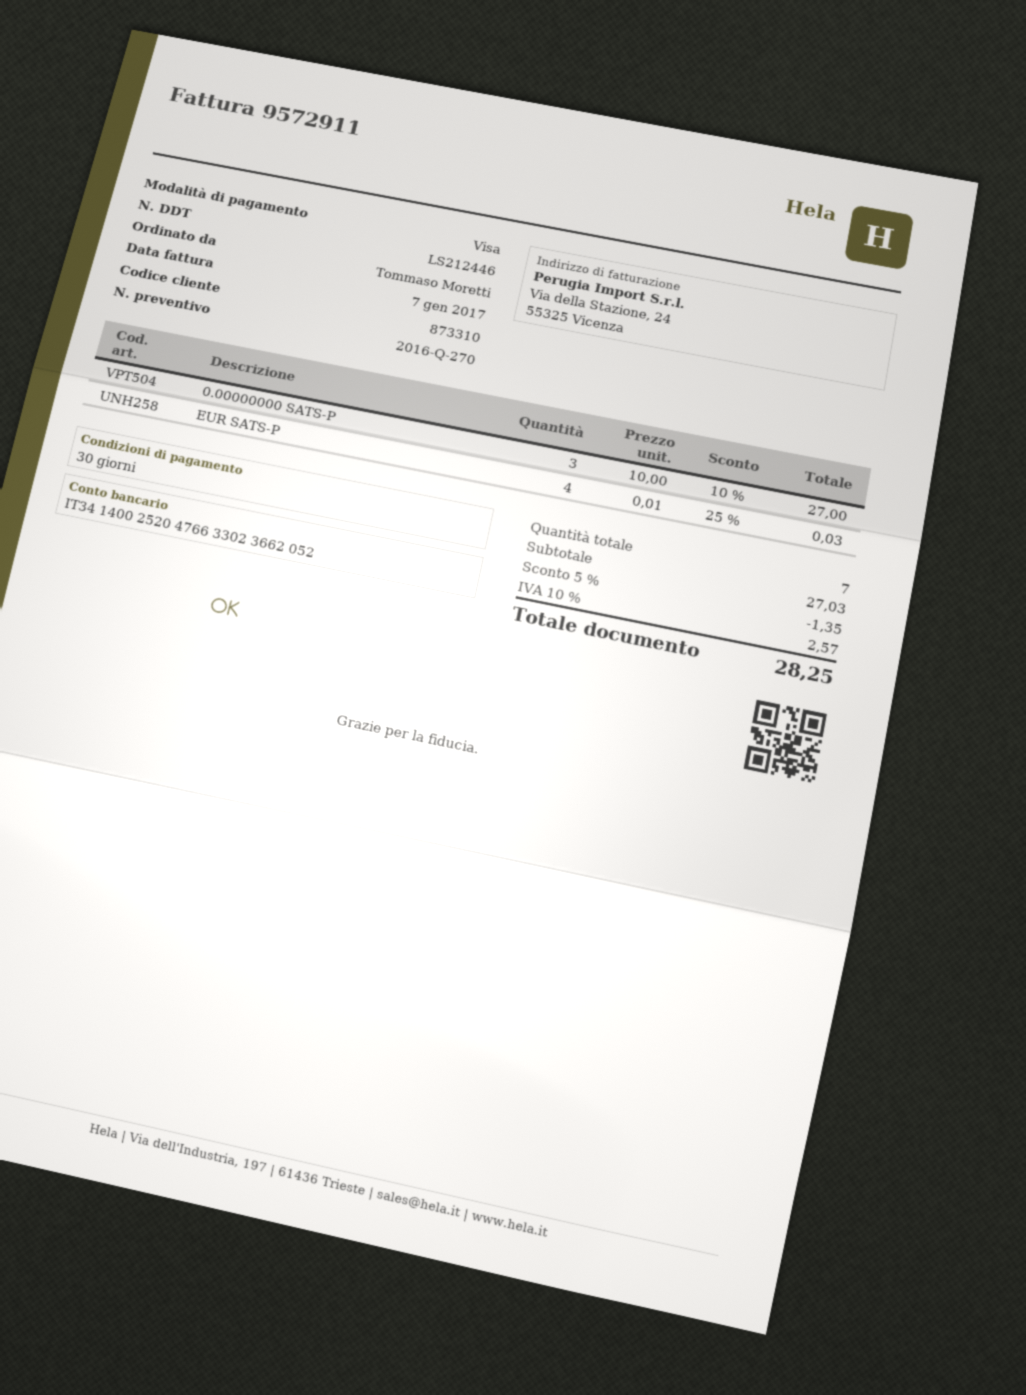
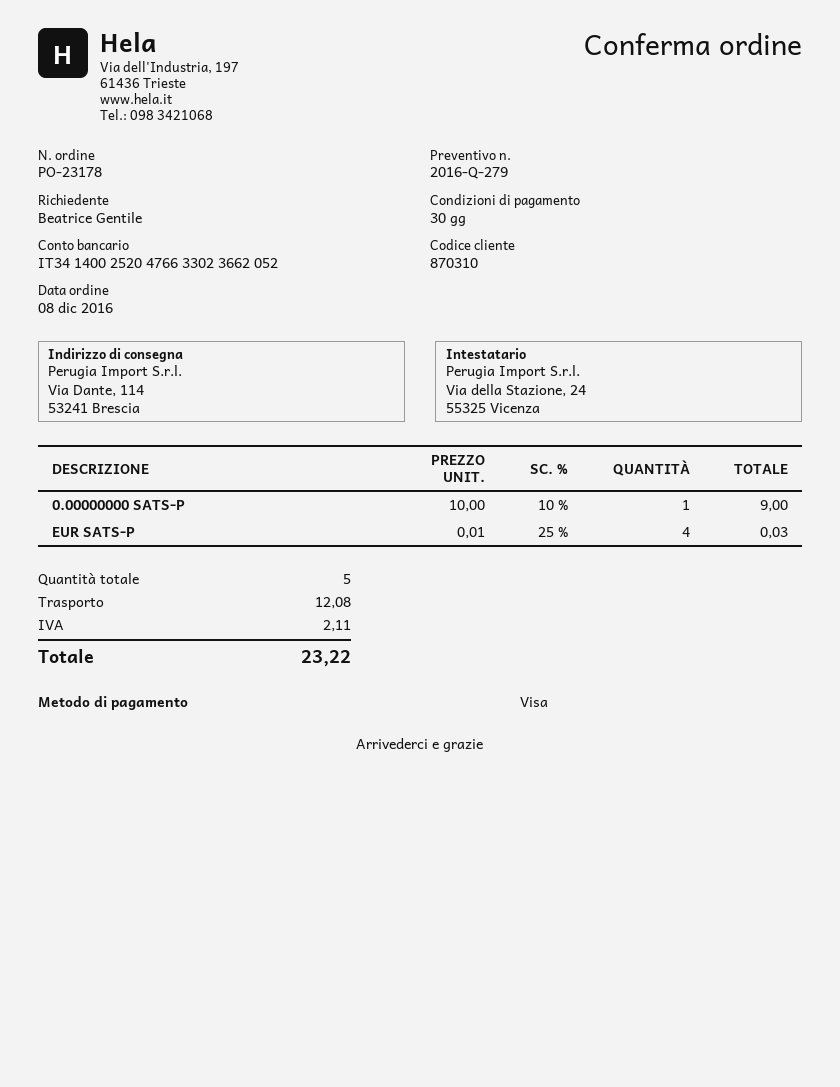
quote number: 2016-Q-270 -> 2016-Q-279
customer number: 873310 -> 870310
ordered by: Tommaso Moretti -> Beatrice Gentile
0.00000000 SATS-P: 3 x 10.00 - 10% = 27.00 -> 1 x 10.00 - 10% = 9.00
total quantity: 7 -> 5
discount: 5% = 1.35 -> none
shipping: none -> 12.08
tax: 2.57 -> 2.11
total: 28.25 -> 23.22

